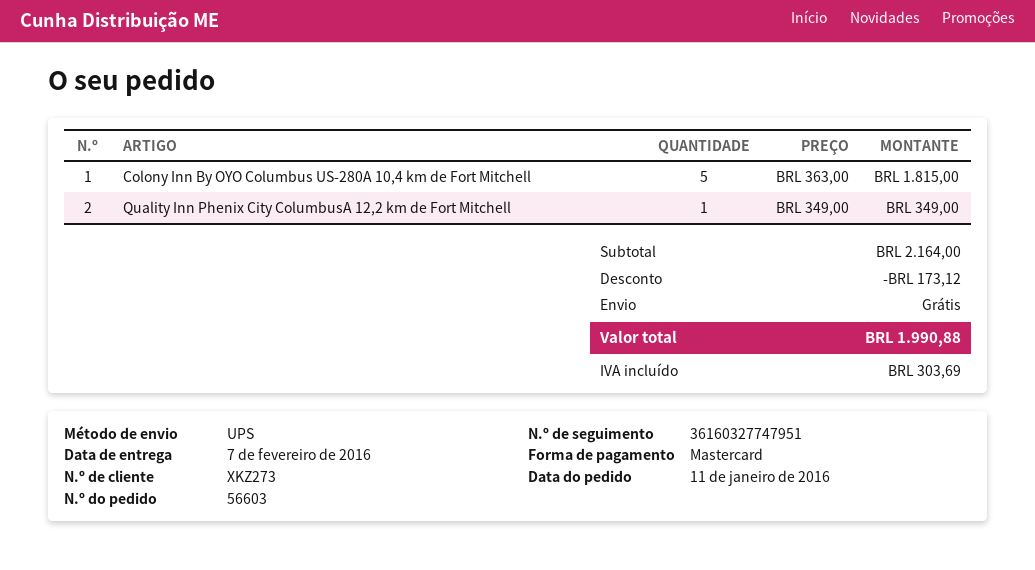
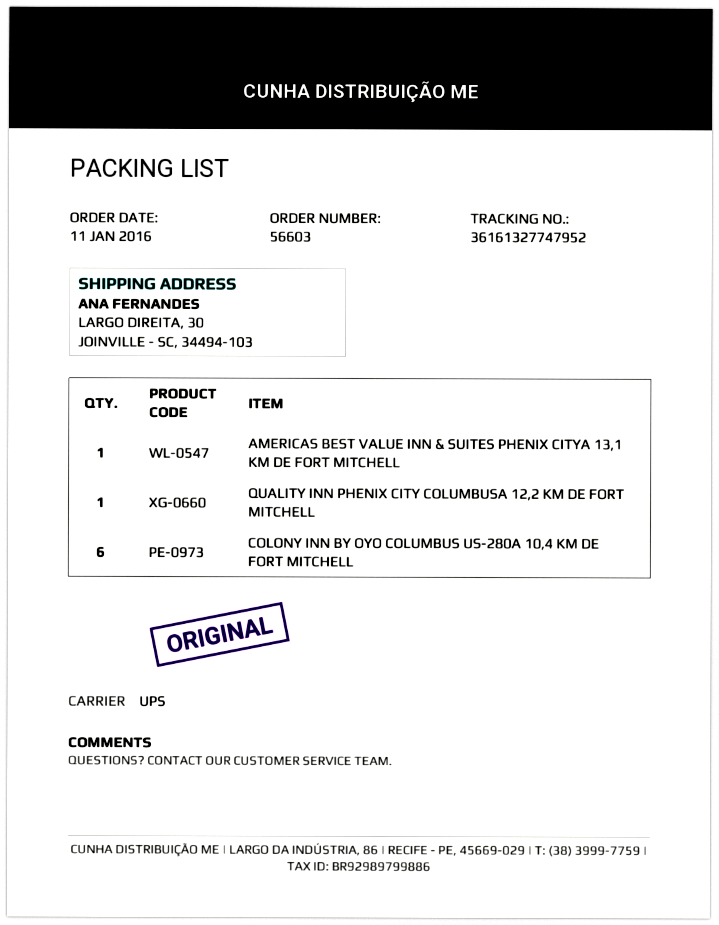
tracking number: 36160327747951 -> 36161327747952
Colony Inn By OYO Columbus US-280A 10,4 km de Fort Mitchell: 5 -> 6
AMERICAS BEST VALUE INN & SUITES PHENIX CITYA 13,1 KM DE FORT MITCHELL: none -> 1

